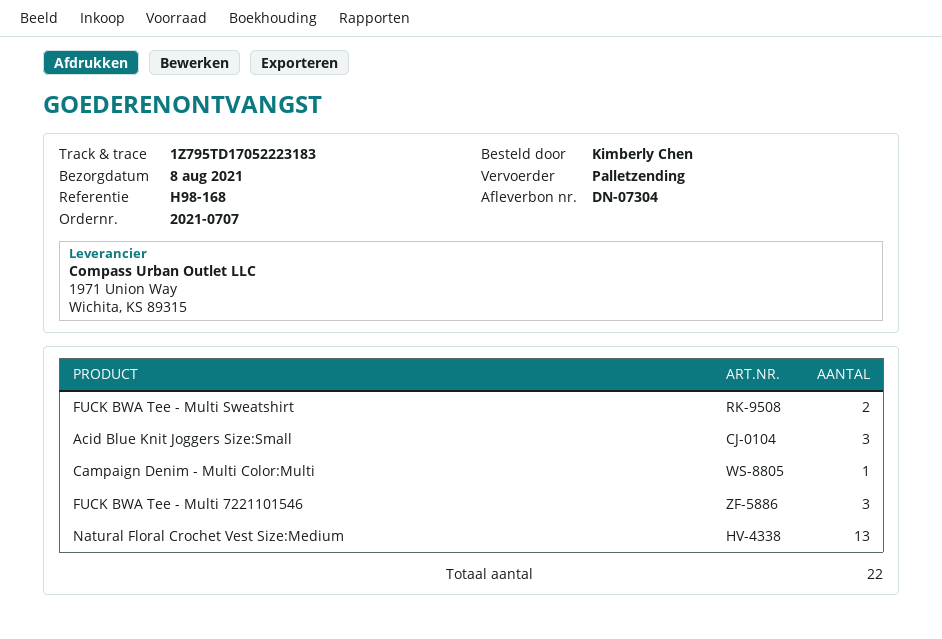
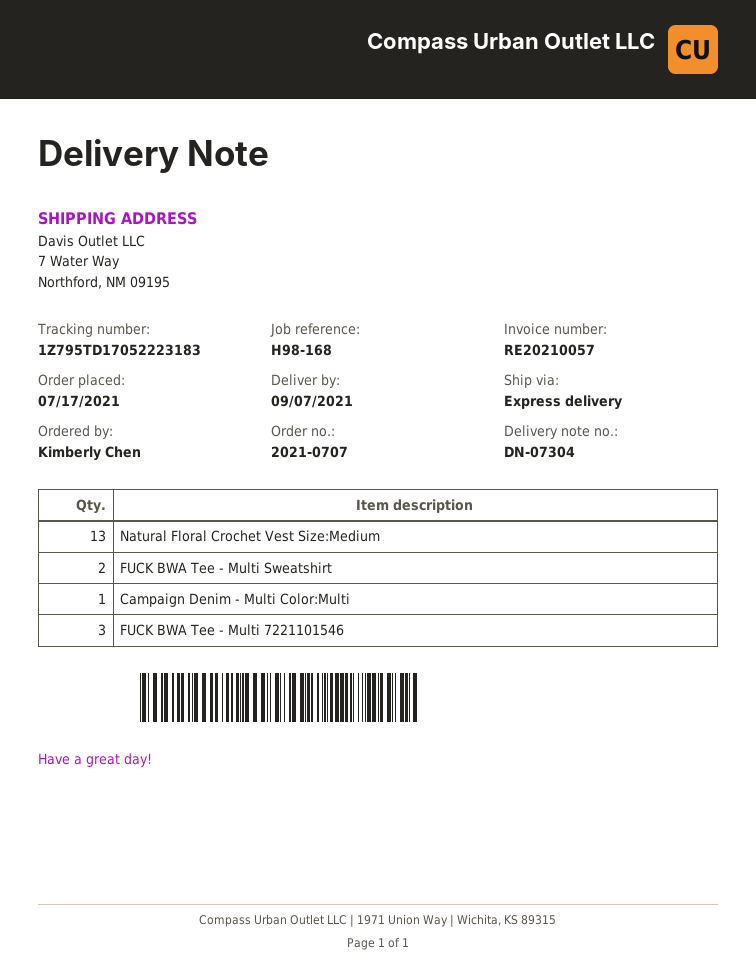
delivery date: 2021-08-08 -> 2021-09-07
shipping method: pallet freight -> express
Acid Blue Knit Joggers Size:Small: 3 -> none

